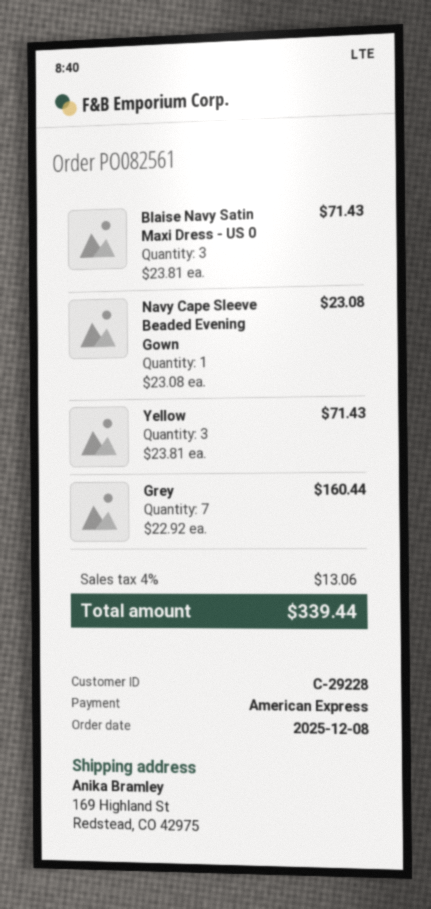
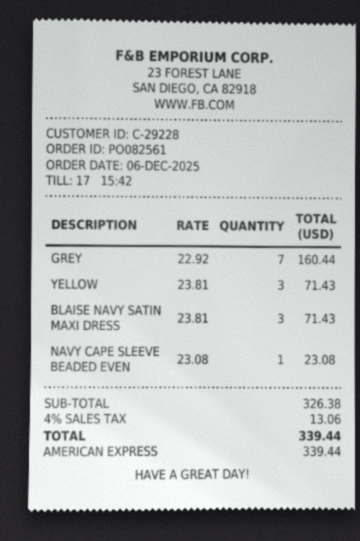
order date: 2025-12-08 -> 2025-12-06

